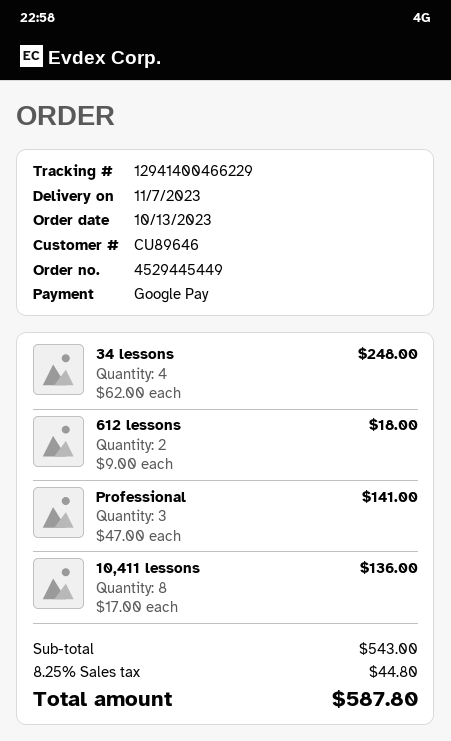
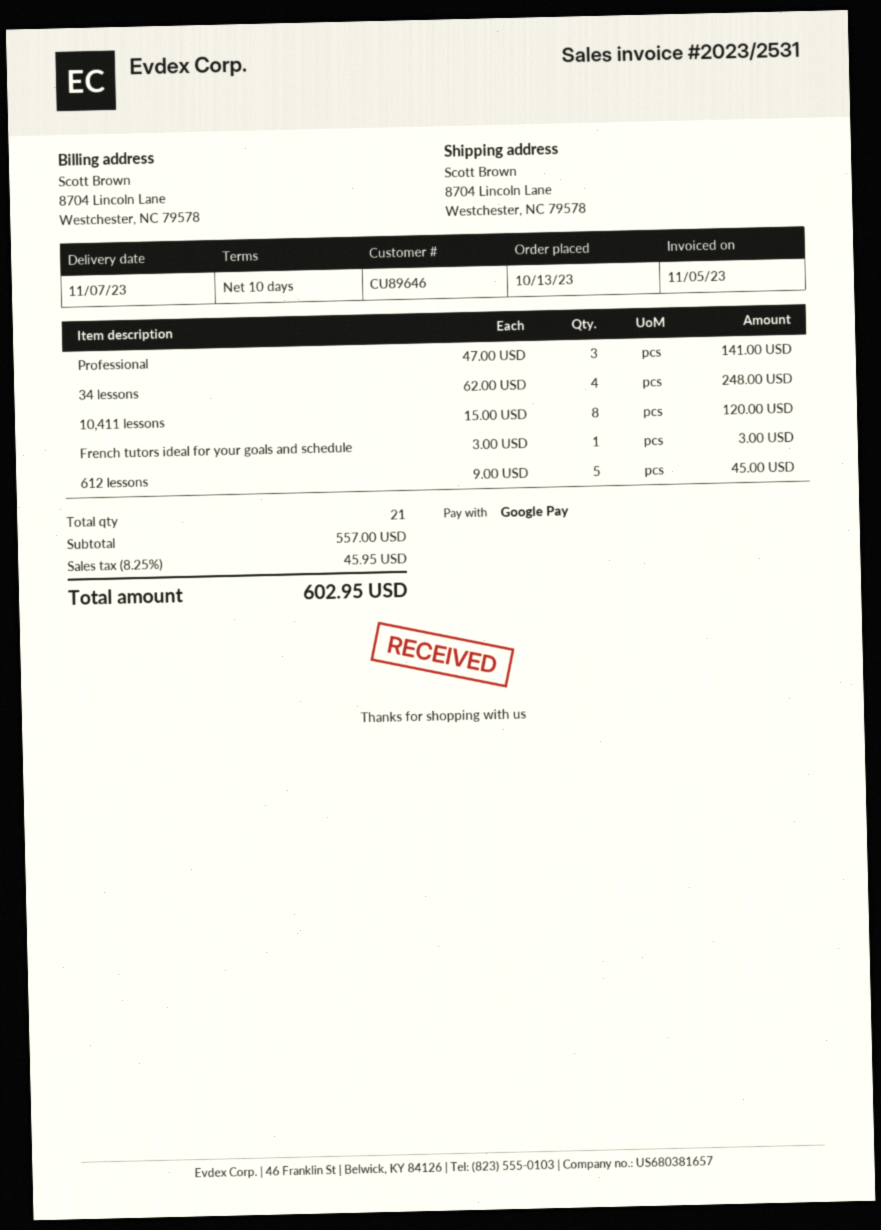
612 lessons: 2 x 9.00 = 18.00 -> 5 x 9.00 = 45.00
10,411 lessons: 8 x 17.00 = 136.00 -> 8 x 15.00 = 120.00
French tutors ideal for your goals and schedule: none -> 1 x 3.00 = 3.00
subtotal: 543.00 -> 557.00
tax: 8.25% = 44.80 -> 8.25% = 45.95
total: 587.80 -> 602.95

